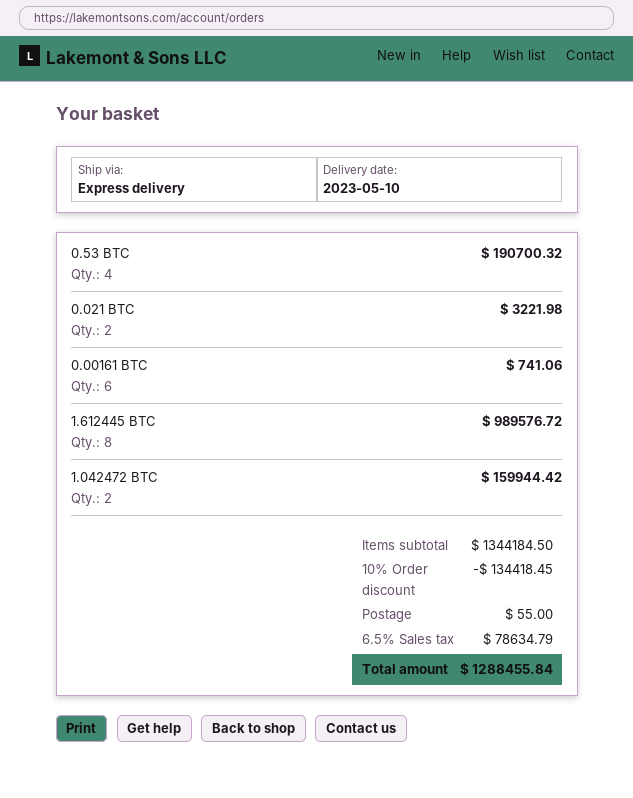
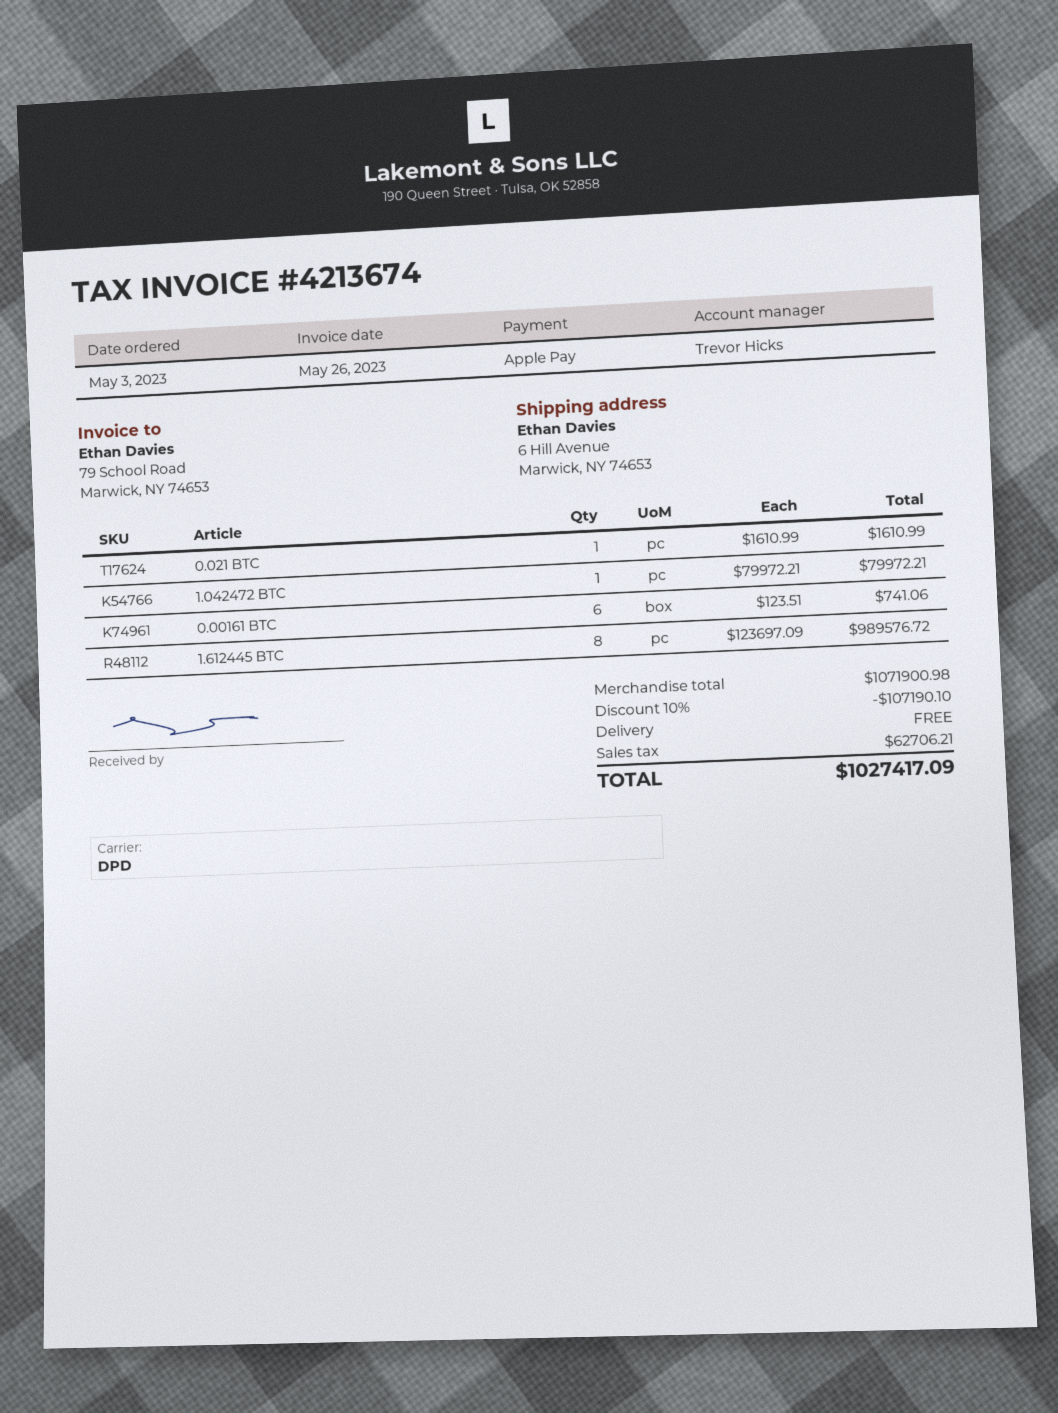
shipping method: express -> DPD
0.53 BTC: 4 for 190700.32 -> none
0.021 BTC: 2 for 3221.98 -> 1 for 1610.99
1.042472 BTC: 2 for 159944.42 -> 1 for 79972.21
subtotal: 1344184.50 -> 1071900.98
discount: 10% = 134418.45 -> 10% = 107190.10
shipping: 55.00 -> 0.00
tax: 78634.79 -> 62706.21
total: 1288455.84 -> 1027417.09

